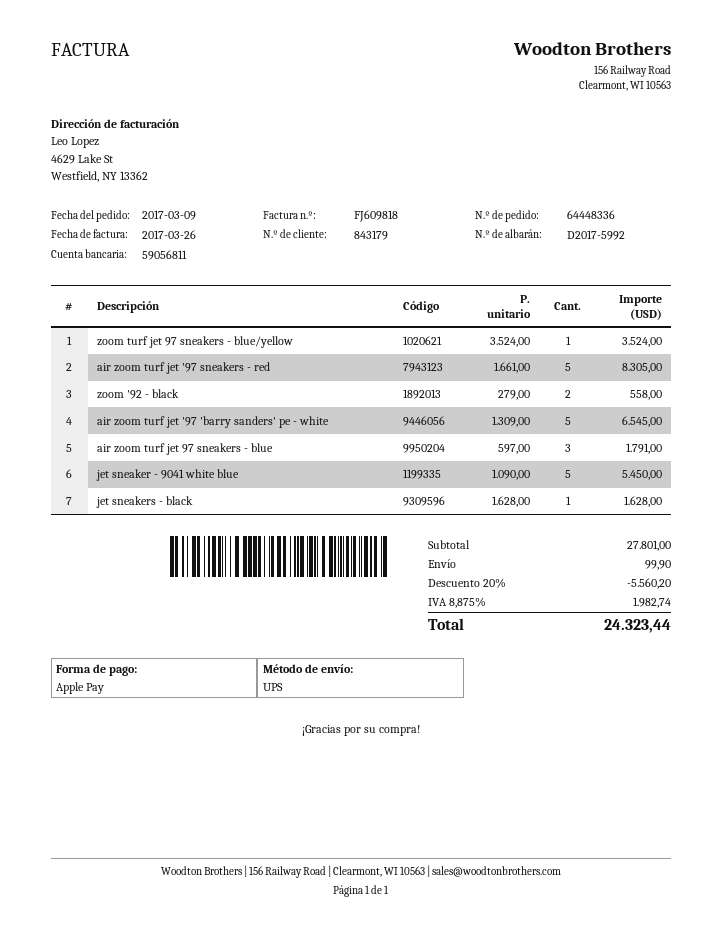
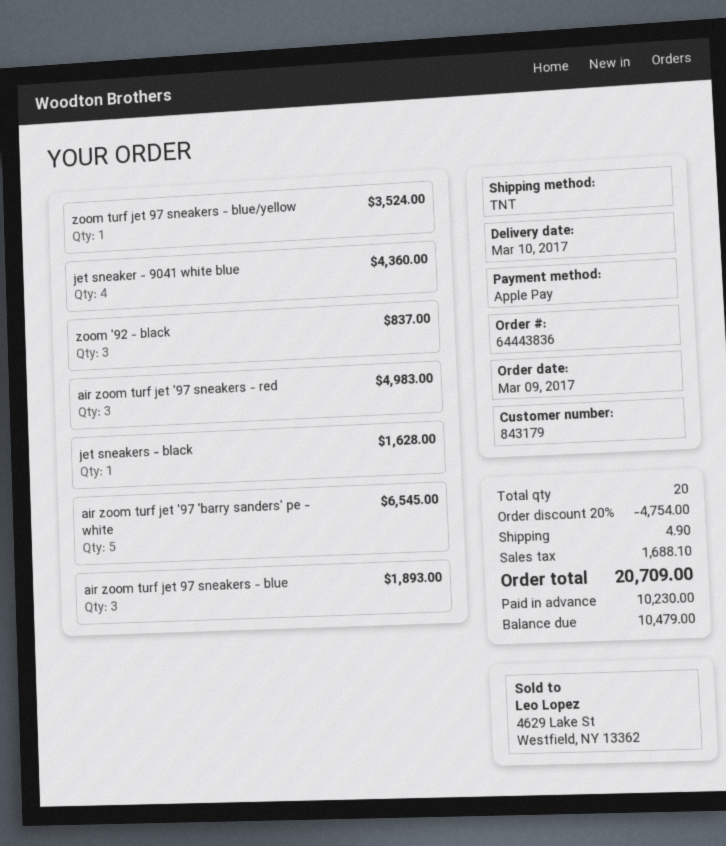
order number: 64448336 -> 64443836
shipping method: UPS -> TNT
air zoom turf jet '97 sneakers - red: 5 for 8305.00 -> 3 for 4983.00
zoom '92 - black: 2 for 558.00 -> 3 for 837.00
air zoom turf jet 97 sneakers - blue: 3 for 1791.00 -> 3 for 1893.00
jet sneaker - 9041 white blue: 5 for 5450.00 -> 4 for 4360.00
discount: 20% = 5560.20 -> 20% = 4754.00
shipping: 99.90 -> 4.90
tax: 1982.74 -> 1688.10
total: 24323.44 -> 20709.00

